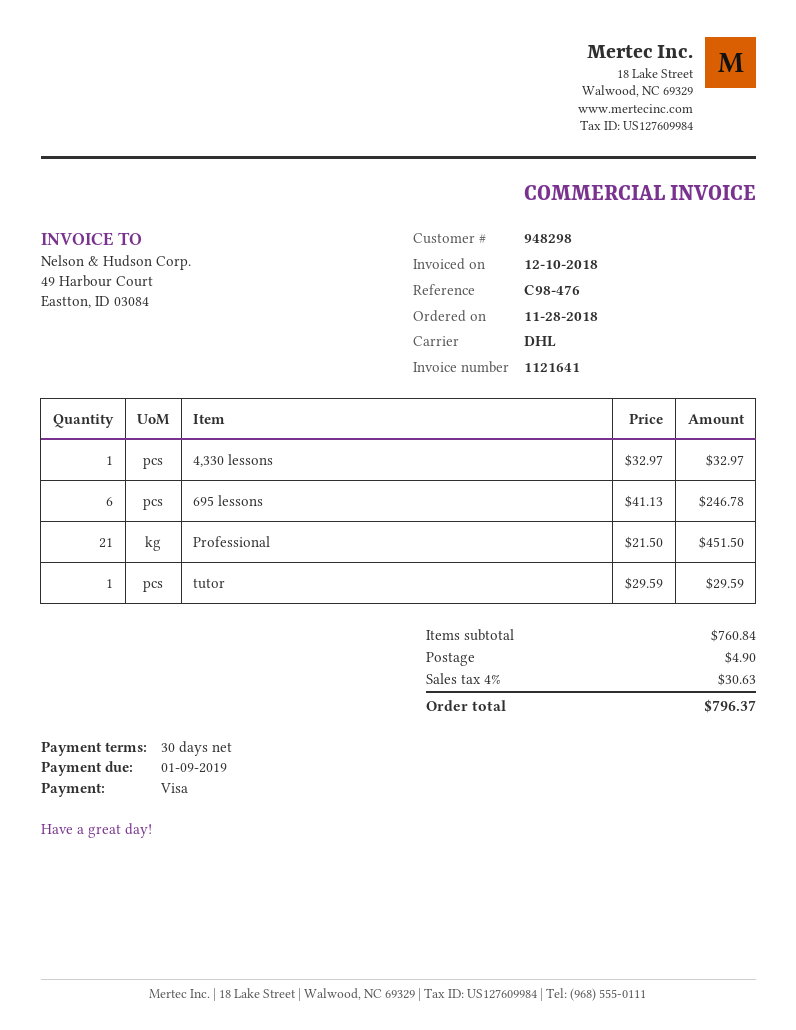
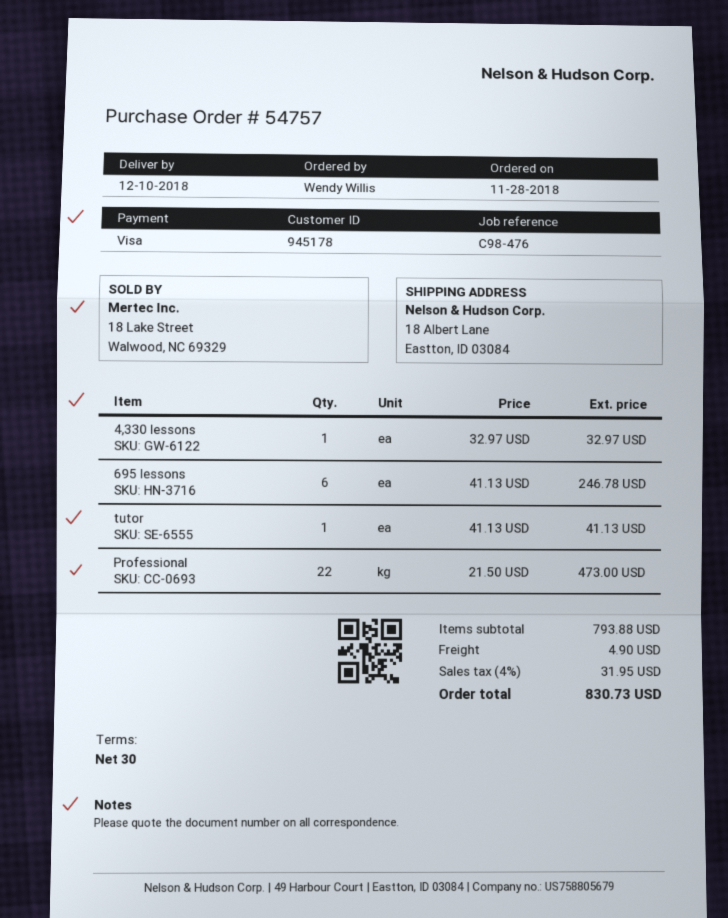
customer number: 948298 -> 945178
Professional: 21 x 21.50 = 451.50 -> 22 x 21.50 = 473.00
tutor: 1 x 29.59 = 29.59 -> 1 x 41.13 = 41.13
subtotal: 760.84 -> 793.88
tax: 4% = 30.63 -> 4% = 31.95
total: 796.37 -> 830.73

